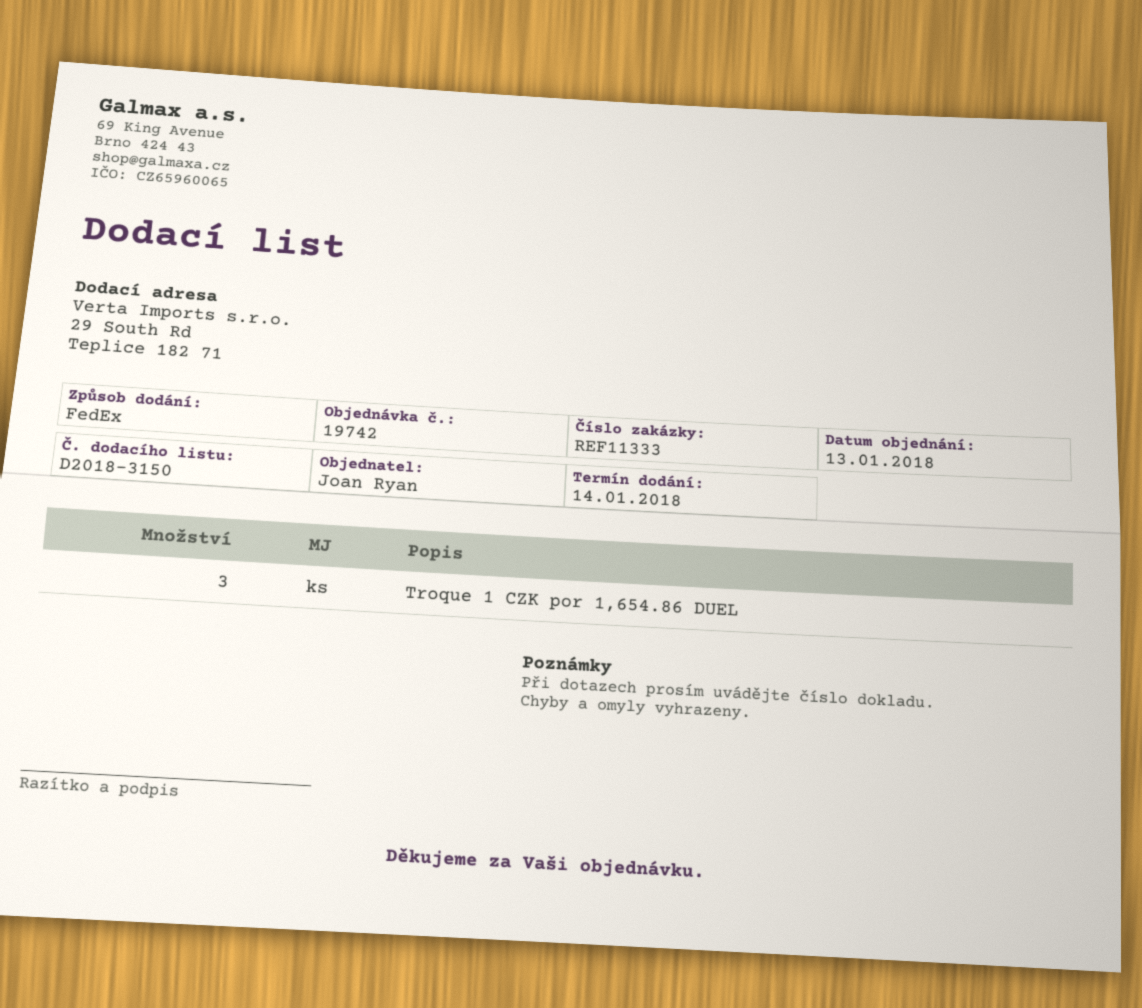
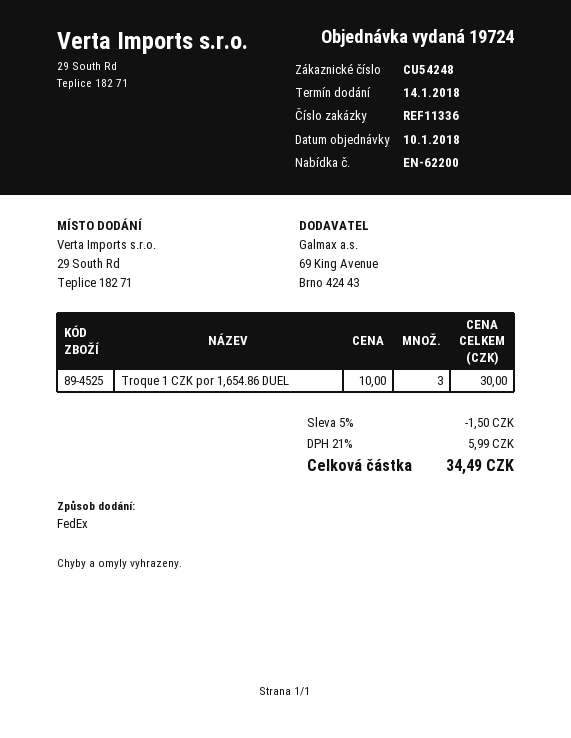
order number: 19742 -> 19724
order date: 2018-01-13 -> 2018-01-10
reference: REF11333 -> REF11336

